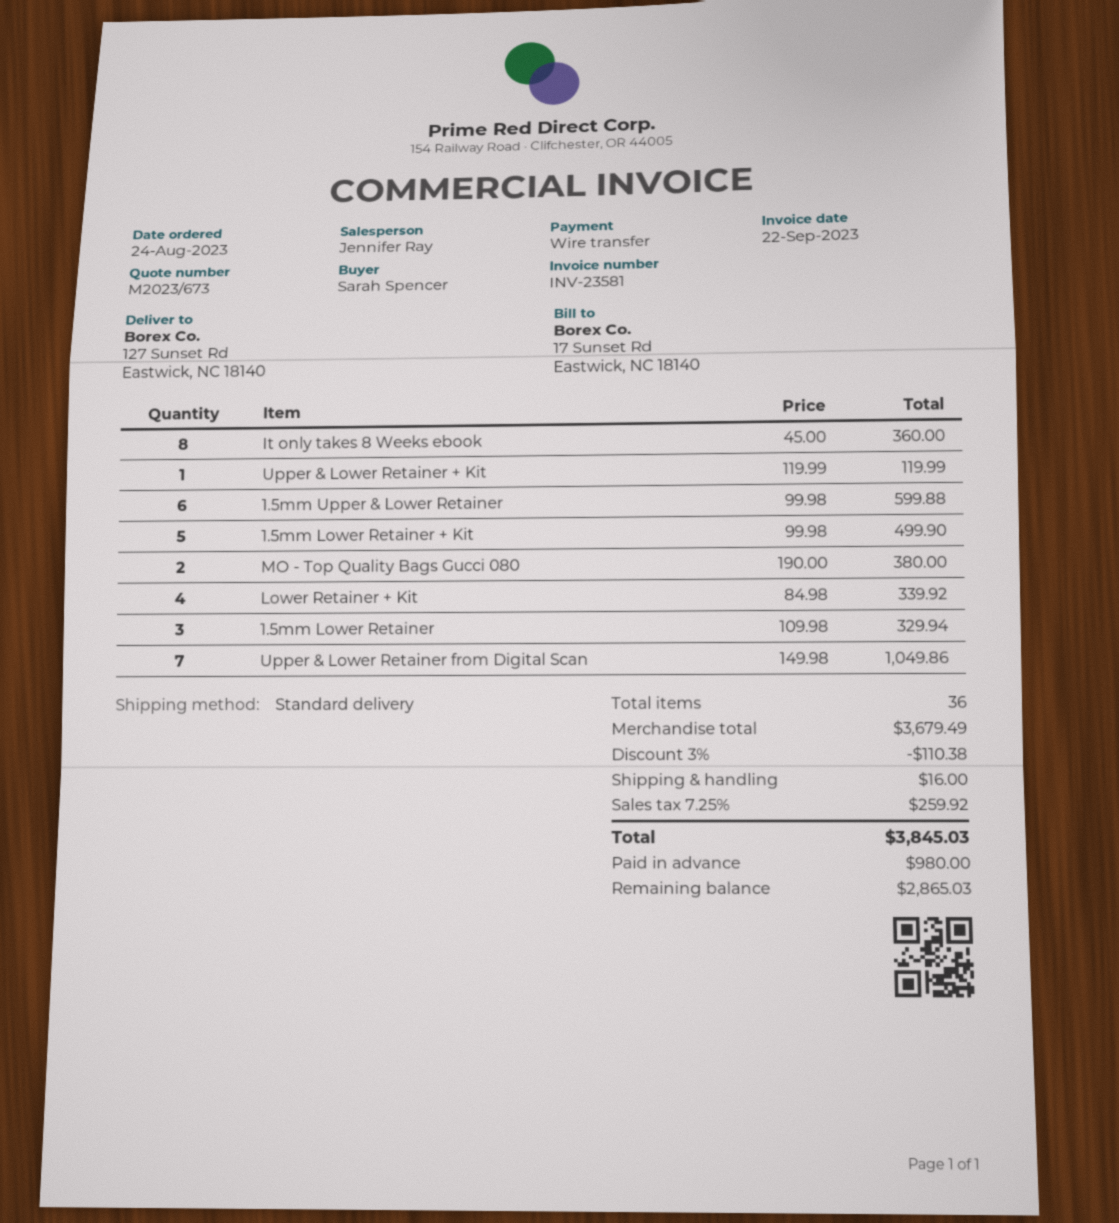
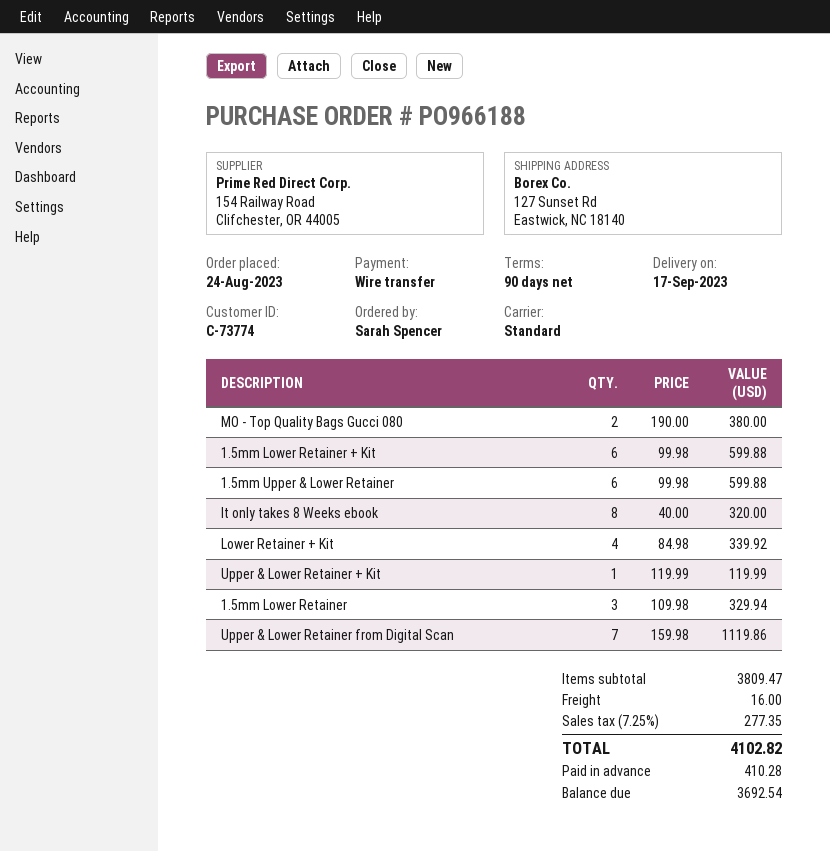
It only takes 8 Weeks ebook: 8 x 45.00 = 360.00 -> 8 x 40.00 = 320.00
1.5mm Lower Retainer + Kit: 5 x 99.98 = 499.90 -> 6 x 99.98 = 599.88
Upper & Lower Retainer from Digital Scan: 7 x 149.98 = 1049.86 -> 7 x 159.98 = 1119.86
subtotal: 3679.49 -> 3809.47
discount: 3% = 110.38 -> none
tax: 7.25% = 259.92 -> 7.25% = 277.35
total: 3845.03 -> 4102.82
deposit: 980.00 -> 410.28
balance: 2865.03 -> 3692.54

